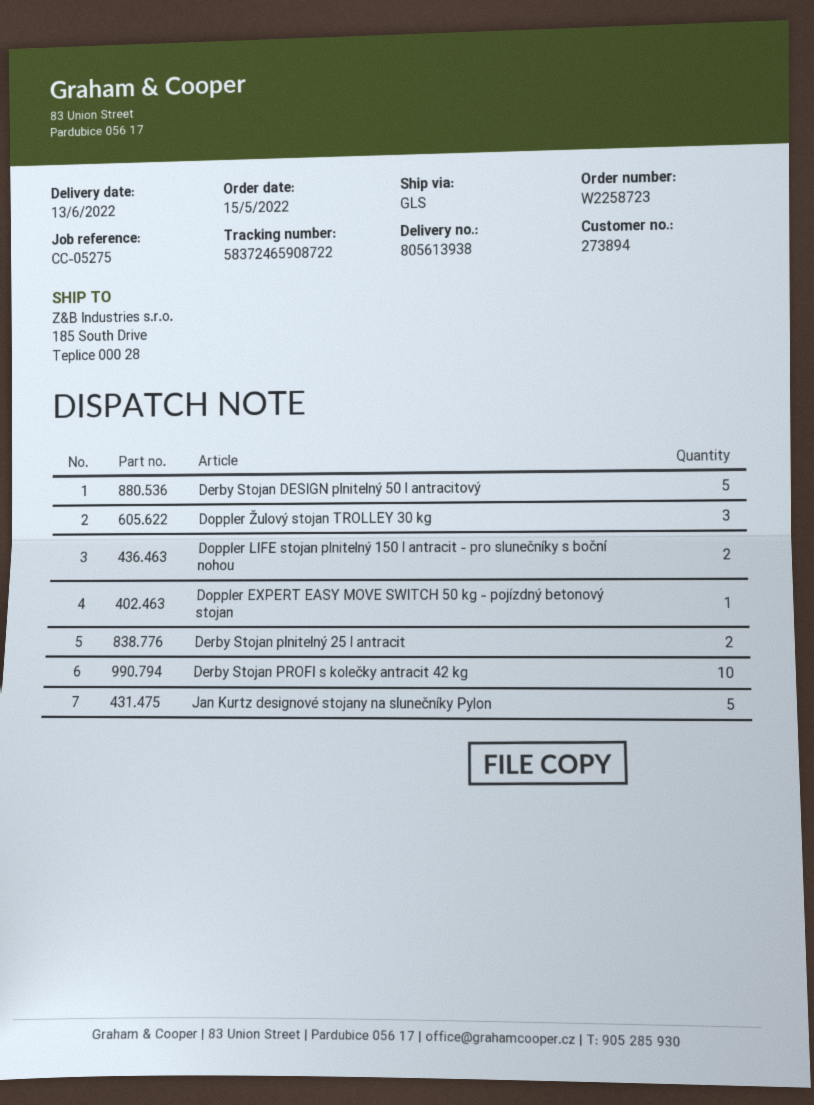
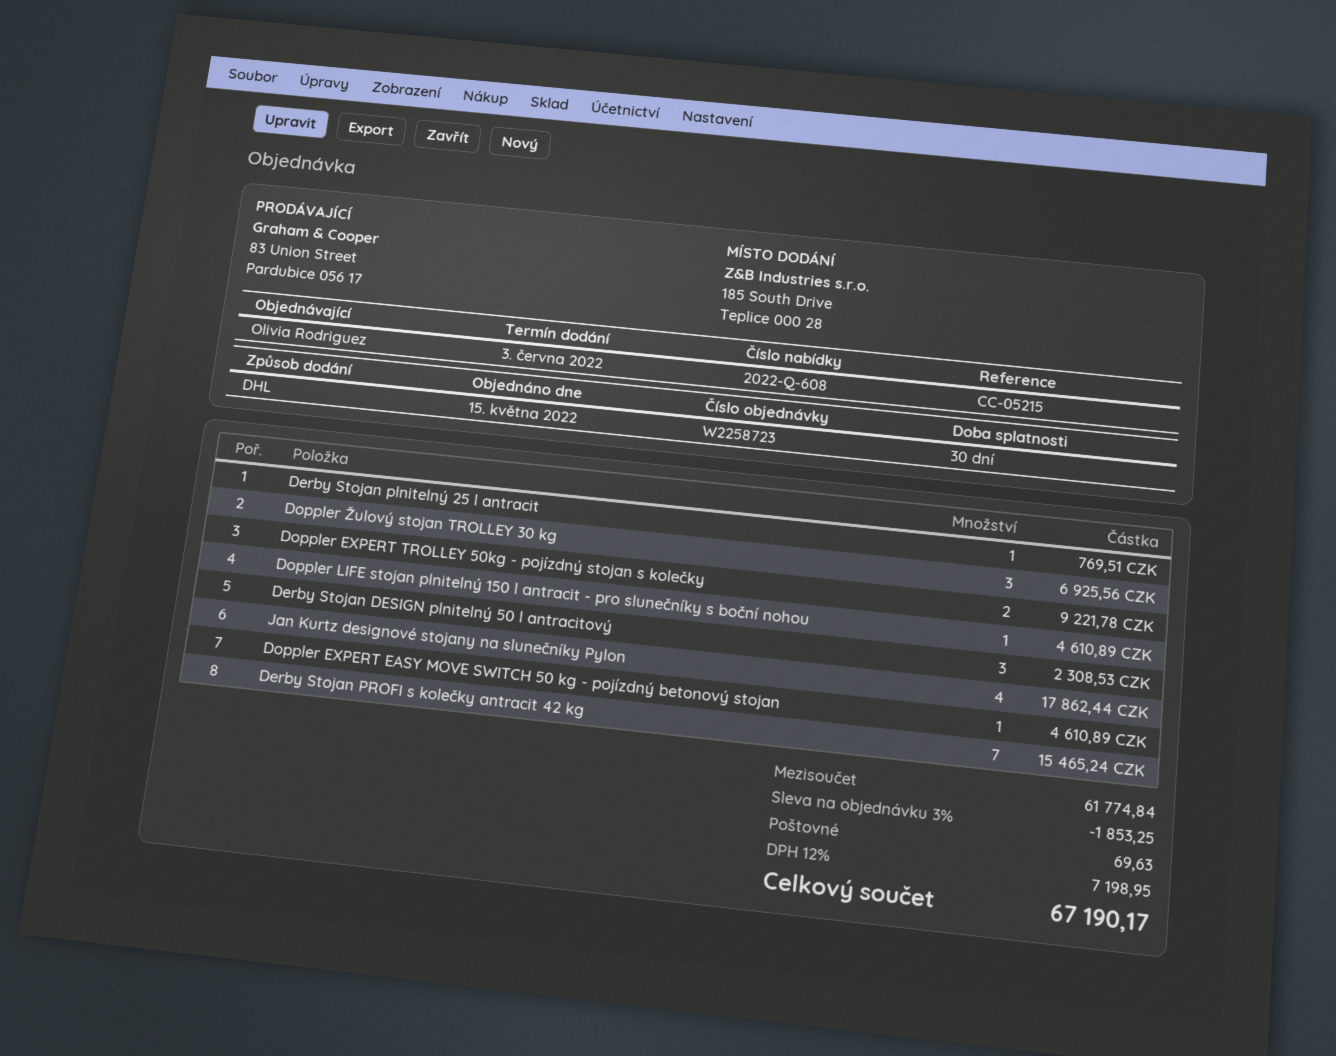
delivery date: 2022-06-13 -> 2022-06-03
reference: CC-05275 -> CC-05215
shipping method: GLS -> DHL
Derby Stojan DESIGN plnitelný 50 l antracitový: 5 -> 3
Doppler LIFE stojan plnitelný 150 l antracit - pro slunečníky s boční nohou: 2 -> 1
Derby Stojan plnitelný 25 l antracit: 2 -> 1
Derby Stojan PROFI s kolečky antracit 42 kg: 10 -> 7
Jan Kurtz designové stojany na slunečníky Pylon: 5 -> 4
Doppler EXPERT TROLLEY 50kg - pojízdný stojan s kolečky: none -> 2

